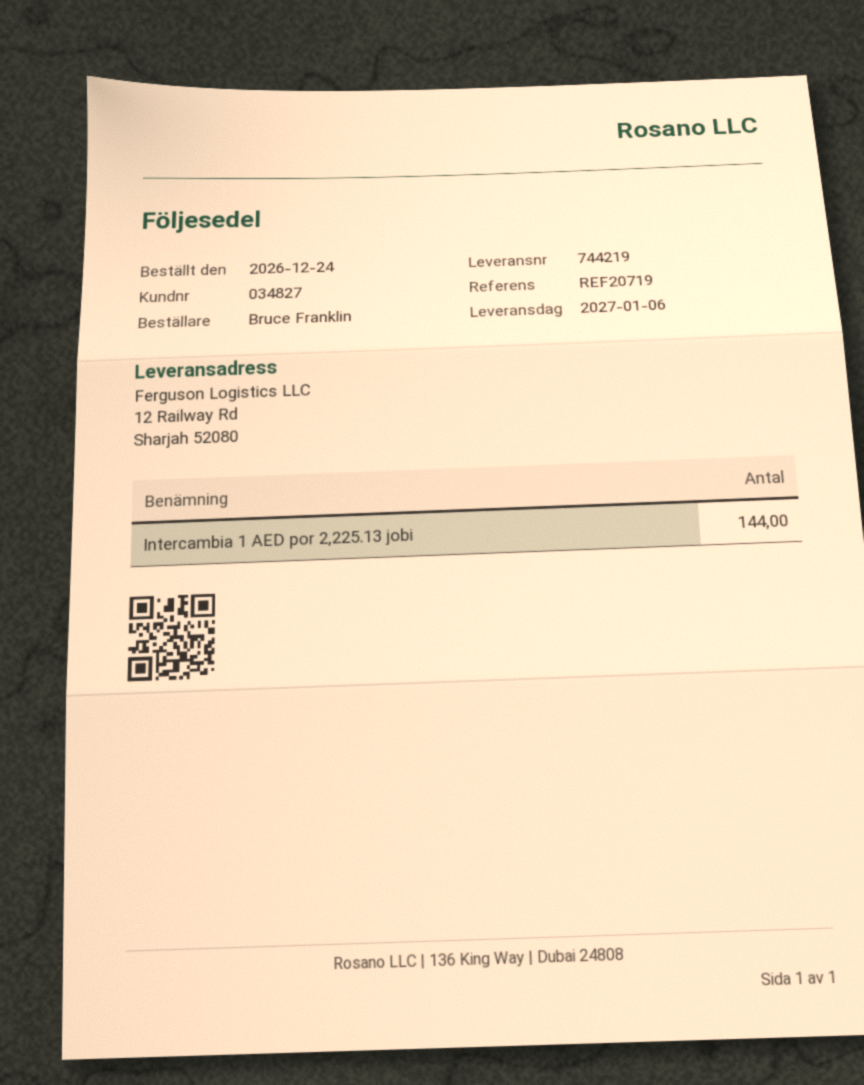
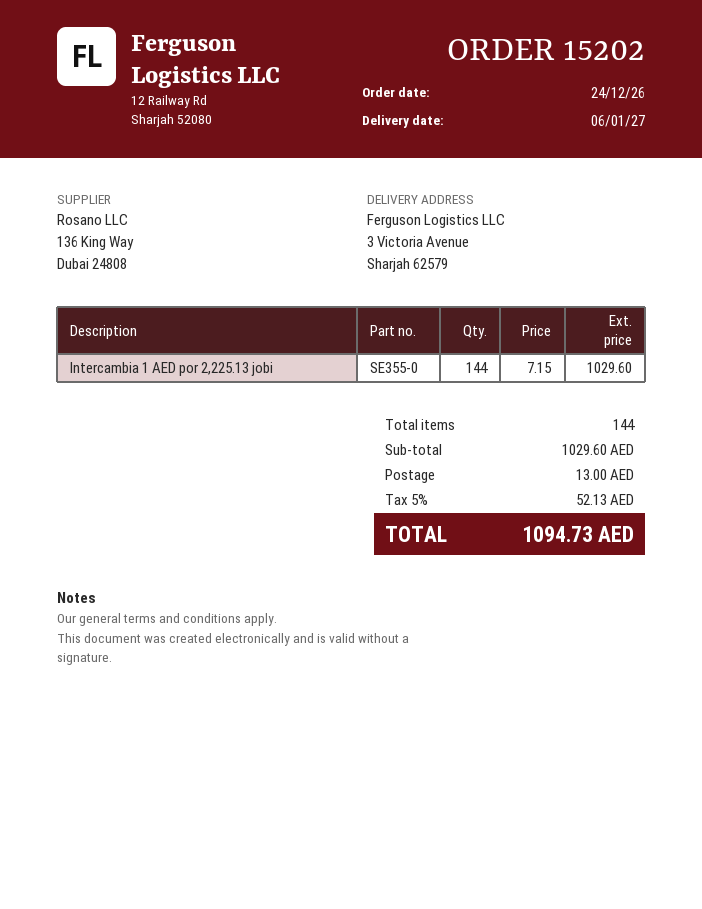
ship to: 12 Railway Rd, Sharjah 52080 -> 3 Victoria Avenue, Sharjah 62579

